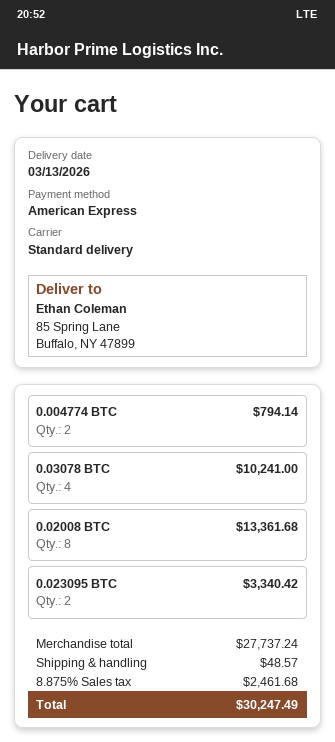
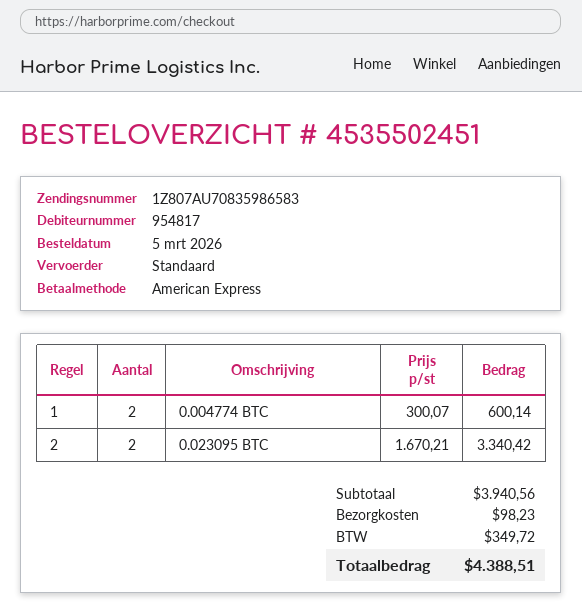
0.004774 BTC: 2 for 794.14 -> 2 for 600.14
0.03078 BTC: 4 for 10241.00 -> none
0.02008 BTC: 8 for 13361.68 -> none
subtotal: 27737.24 -> 3940.56
shipping: 48.57 -> 98.23
tax: 2461.68 -> 349.72
total: 30247.49 -> 4388.51

